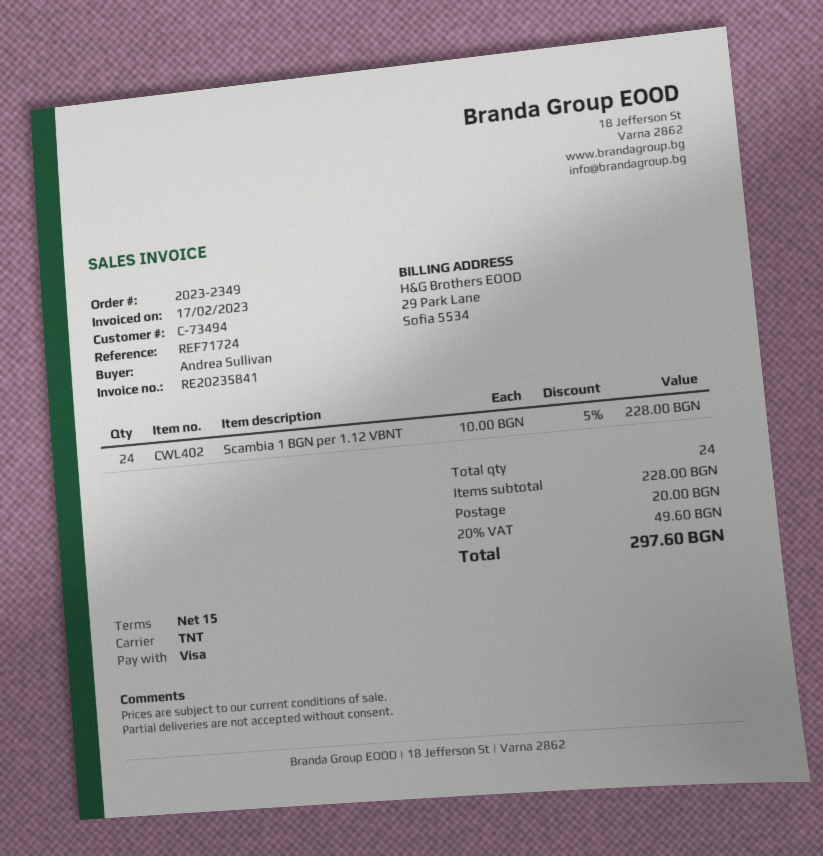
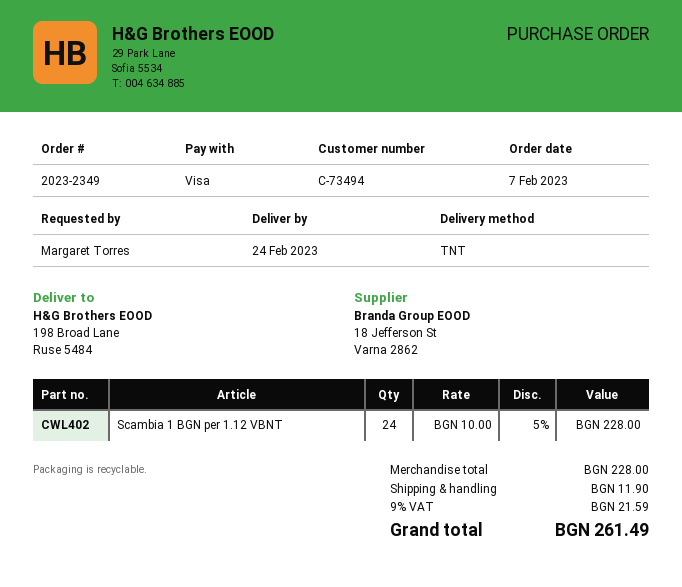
ordered by: Andrea Sullivan -> Margaret Torres
shipping: 20.00 -> 11.90
tax: 20% = 49.60 -> 9% = 21.59
total: 297.60 -> 261.49

